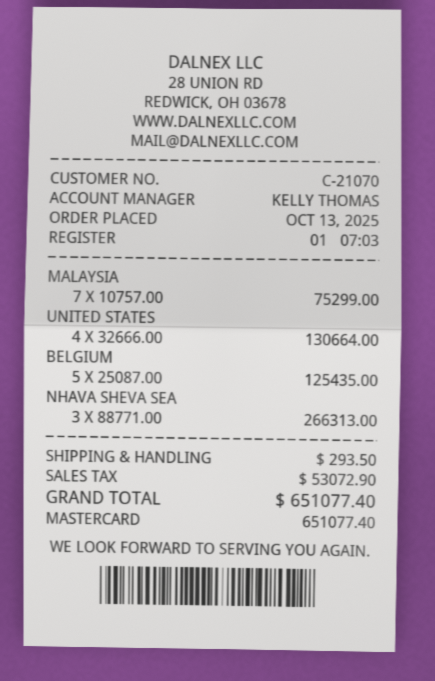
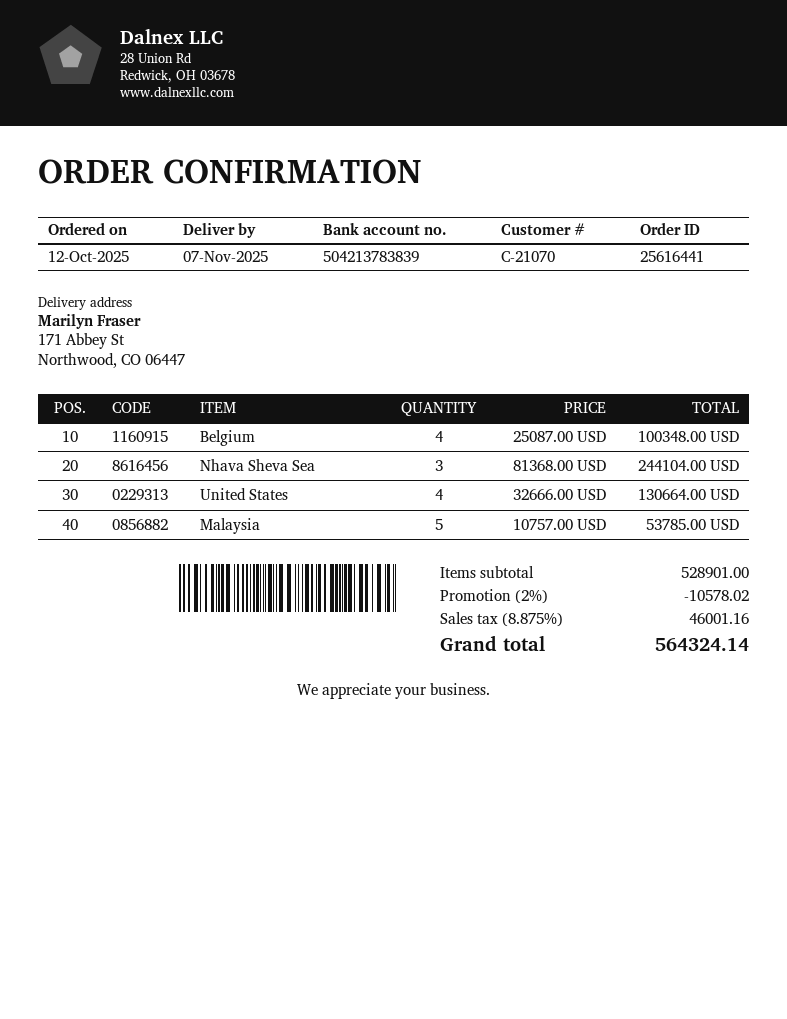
order date: 2025-10-13 -> 2025-10-12
MALAYSIA: 7 x 10757.00 = 75299.00 -> 5 x 10757.00 = 53785.00
BELGIUM: 5 x 25087.00 = 125435.00 -> 4 x 25087.00 = 100348.00
NHAVA SHEVA SEA: 3 x 88771.00 = 266313.00 -> 3 x 81368.00 = 244104.00
discount: none -> 2% = 10578.02
shipping: 293.50 -> none
tax: 53072.90 -> 46001.16
total: 651077.40 -> 564324.14

